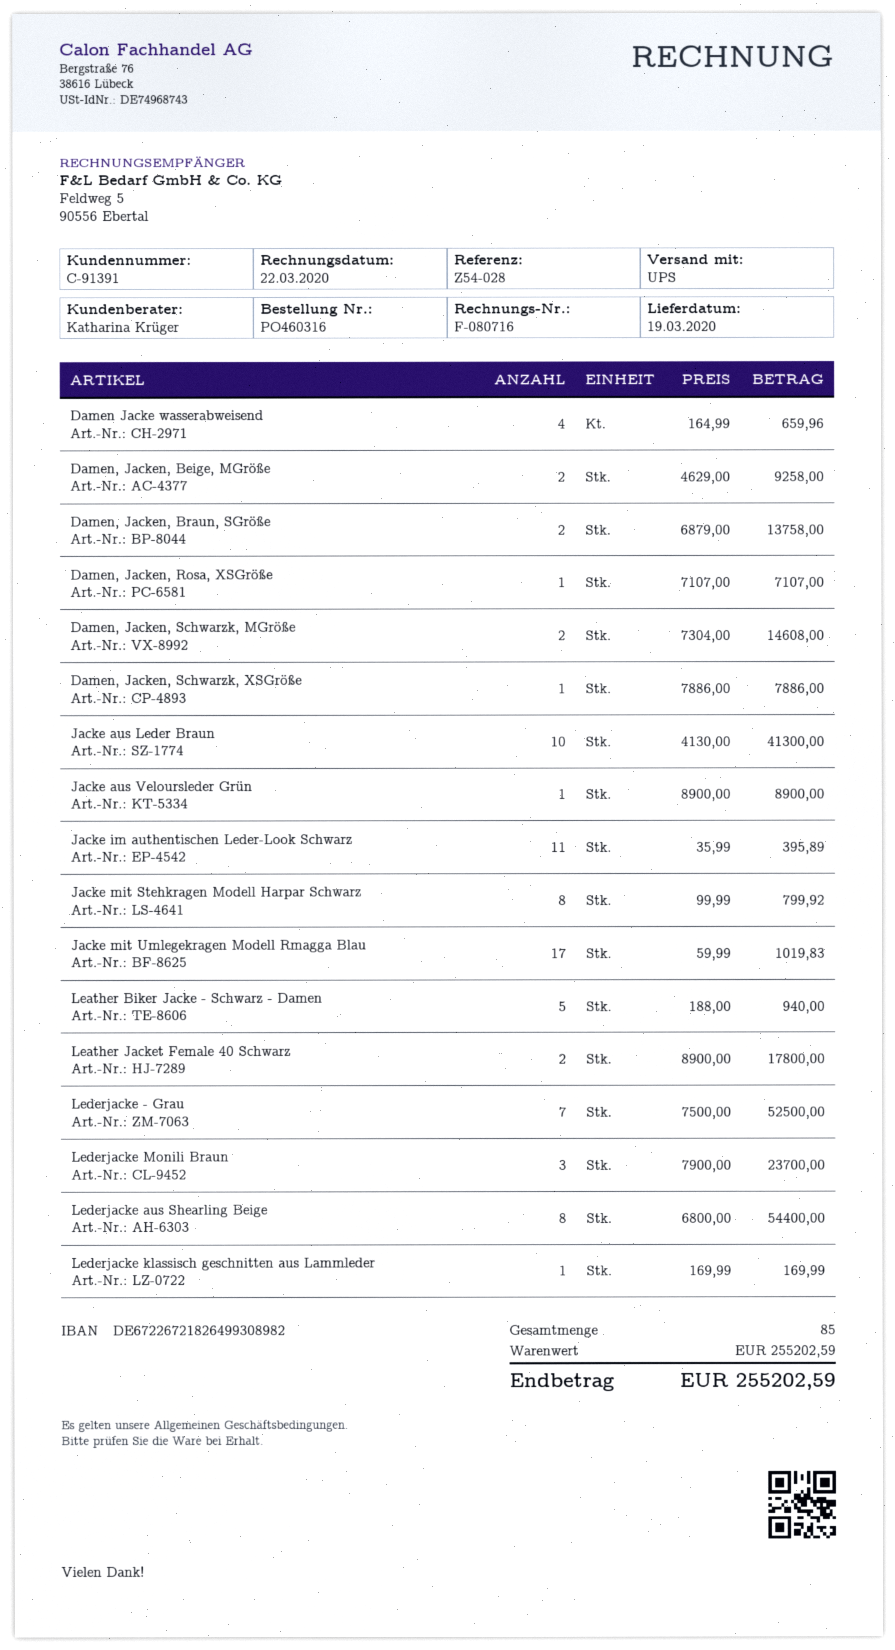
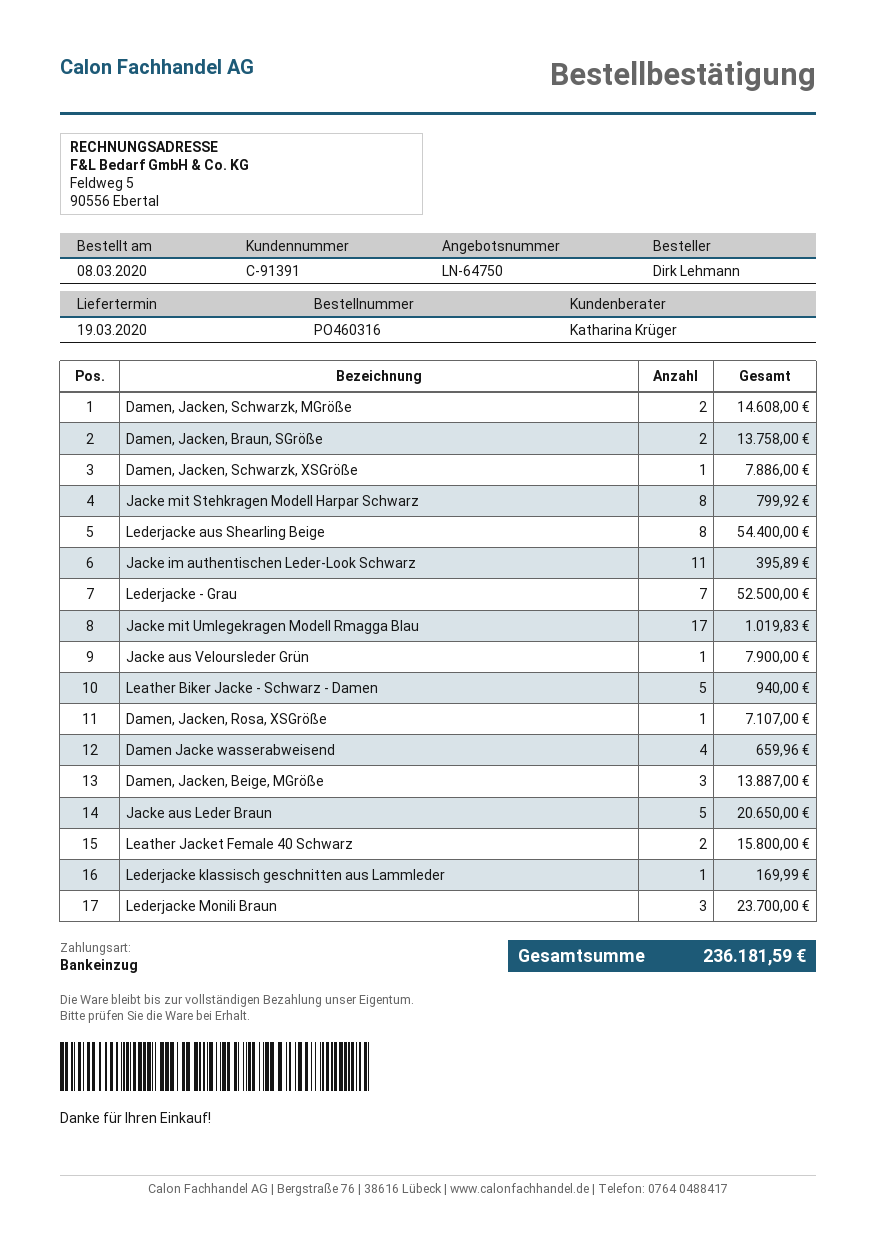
Damen, Jacken, Beige, MGröße: 2 for 9258.00 -> 3 for 13887.00
Jacke aus Leder Braun: 10 for 41300.00 -> 5 for 20650.00
Jacke aus Veloursleder Grün: 1 for 8900.00 -> 1 for 7900.00
Leather Jacket Female 40 Schwarz: 2 for 17800.00 -> 2 for 15800.00
total: 255202.59 -> 236181.59

